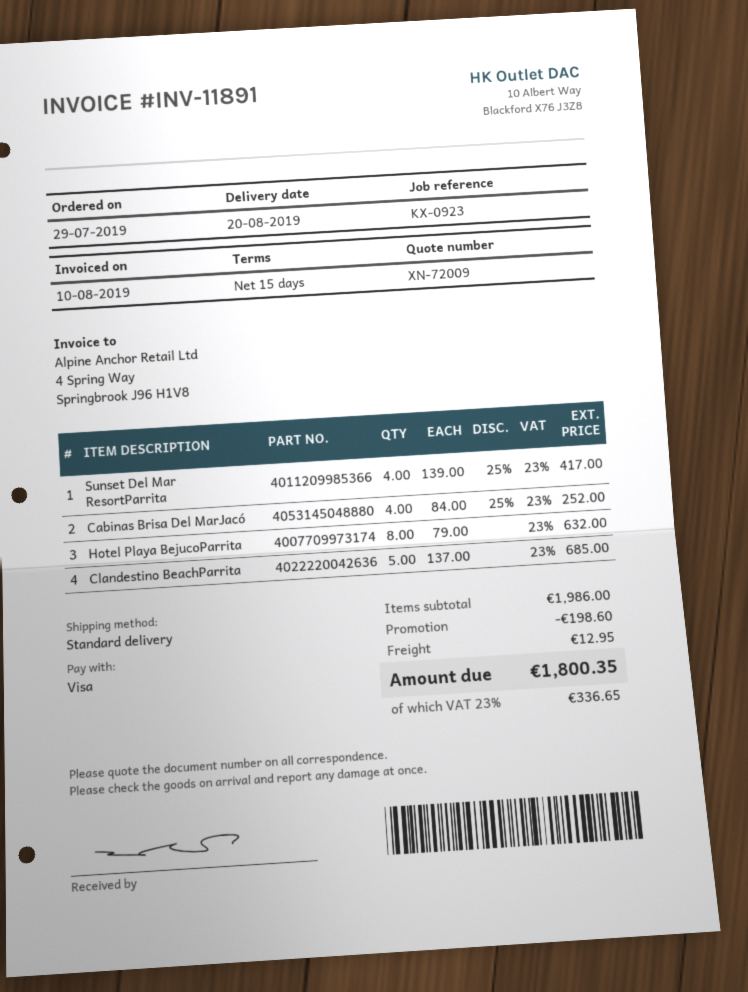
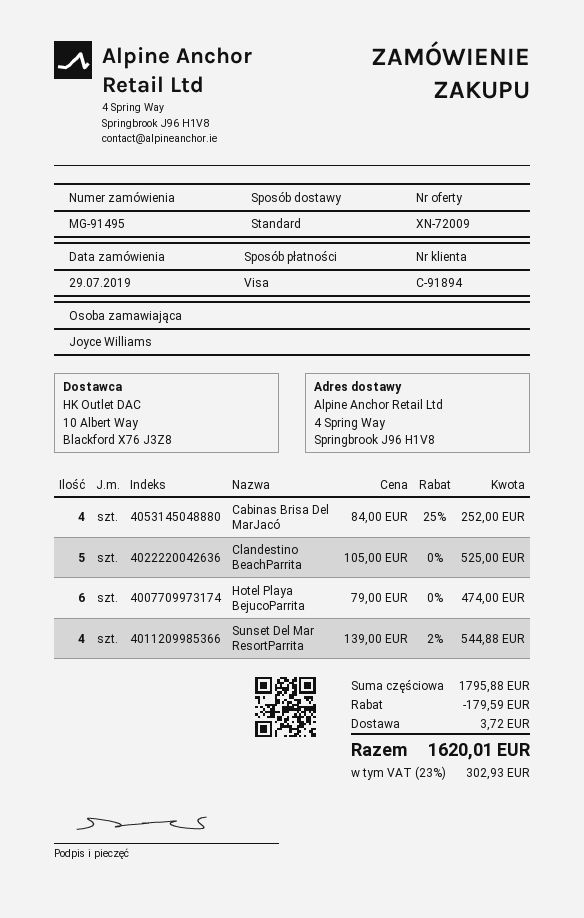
Sunset Del Mar ResortParrita: 4 x 139.00 - 25% = 417.00 -> 4 x 139.00 - 2% = 544.88
Hotel Playa BejucoParrita: 8 x 79.00 = 632.00 -> 6 x 79.00 = 474.00
Clandestino BeachParrita: 5 x 137.00 = 685.00 -> 5 x 105.00 = 525.00
subtotal: 1986.00 -> 1795.88
discount: 198.60 -> 179.59
shipping: 12.95 -> 3.72
tax: 23% = 336.65 -> 23% = 302.93
total: 1800.35 -> 1620.01

